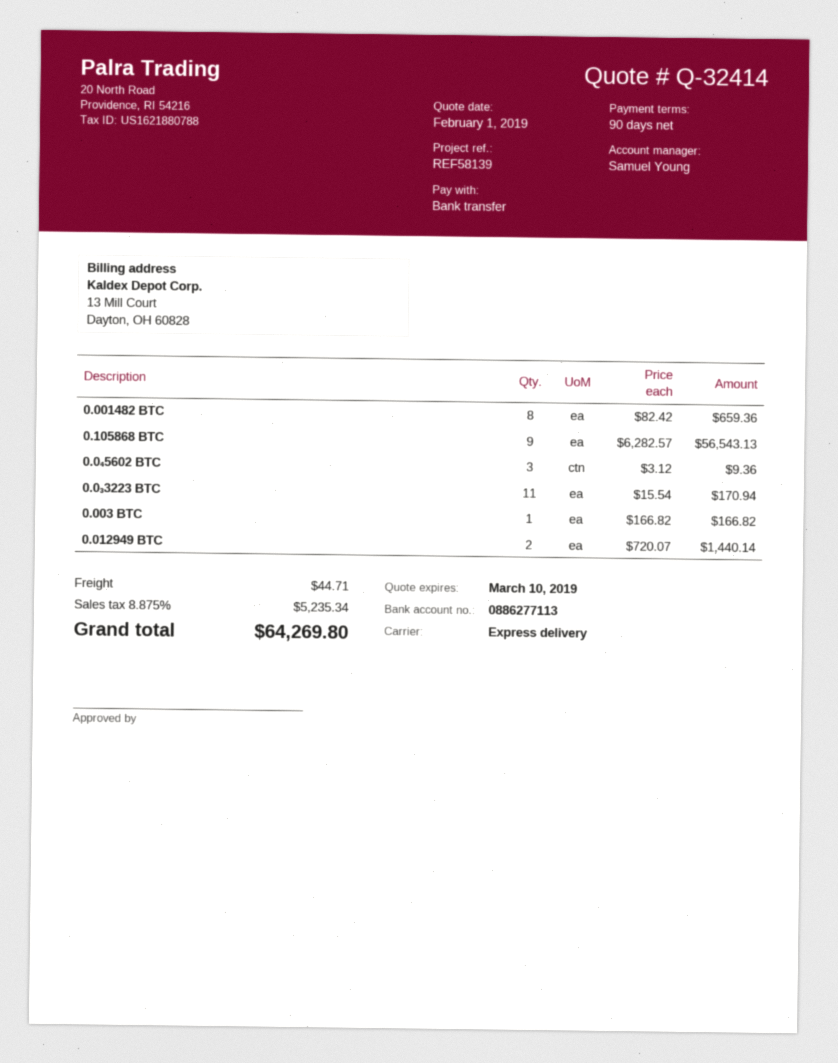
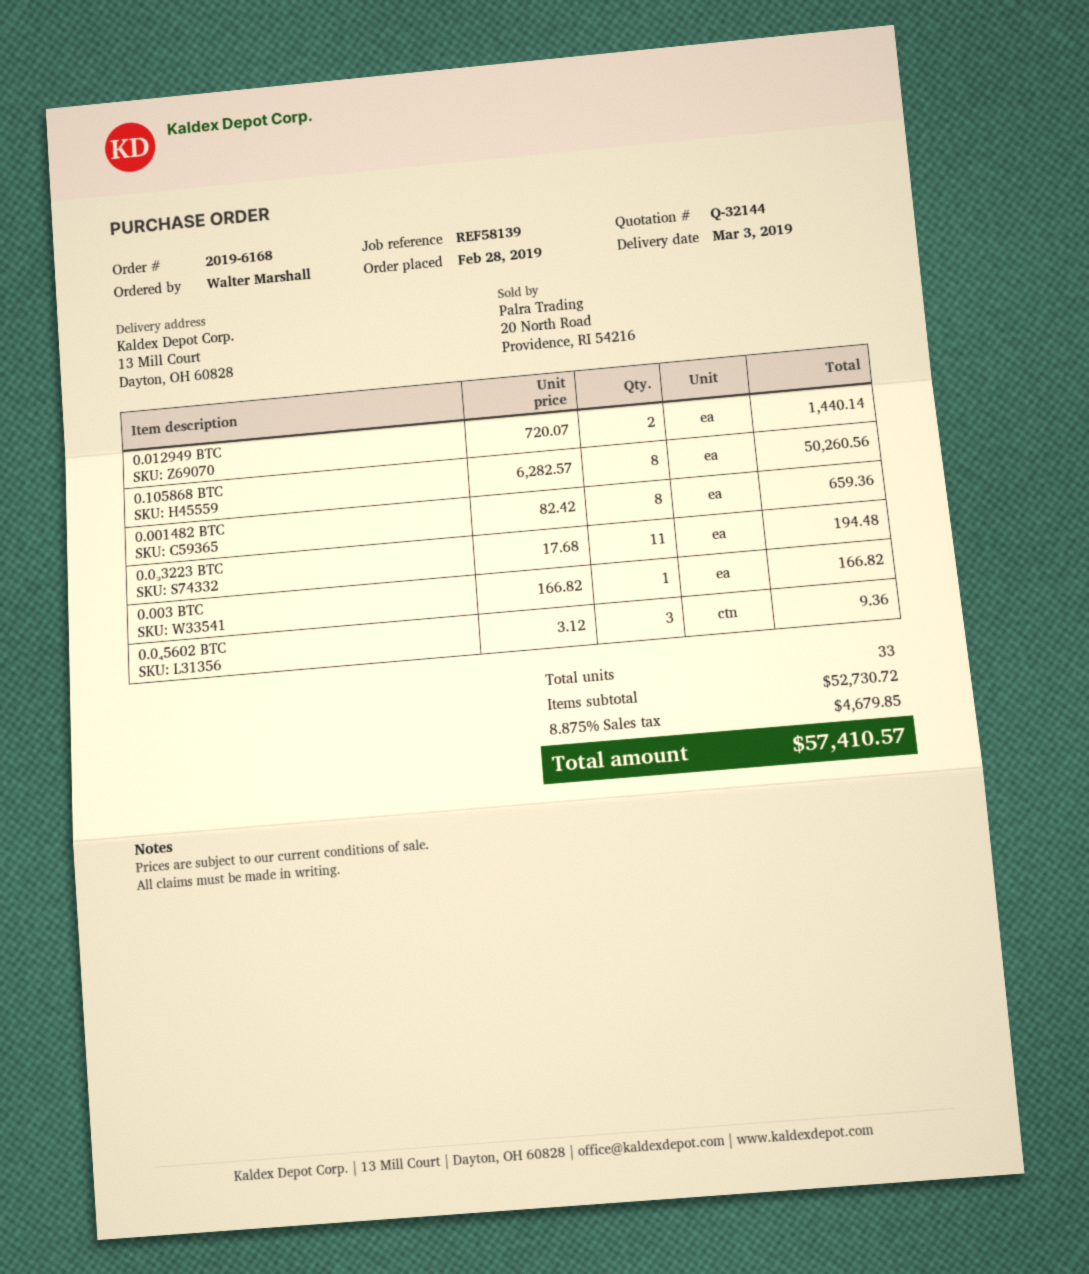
quote number: Q-32414 -> Q-32144
0.105868 BTC: 9 x 6282.57 = 56543.13 -> 8 x 6282.57 = 50260.56
0.0₃3223 BTC: 11 x 15.54 = 170.94 -> 11 x 17.68 = 194.48
shipping: 44.71 -> none
tax: 8.875% = 5235.34 -> 8.875% = 4679.85
total: 64269.80 -> 57410.57

